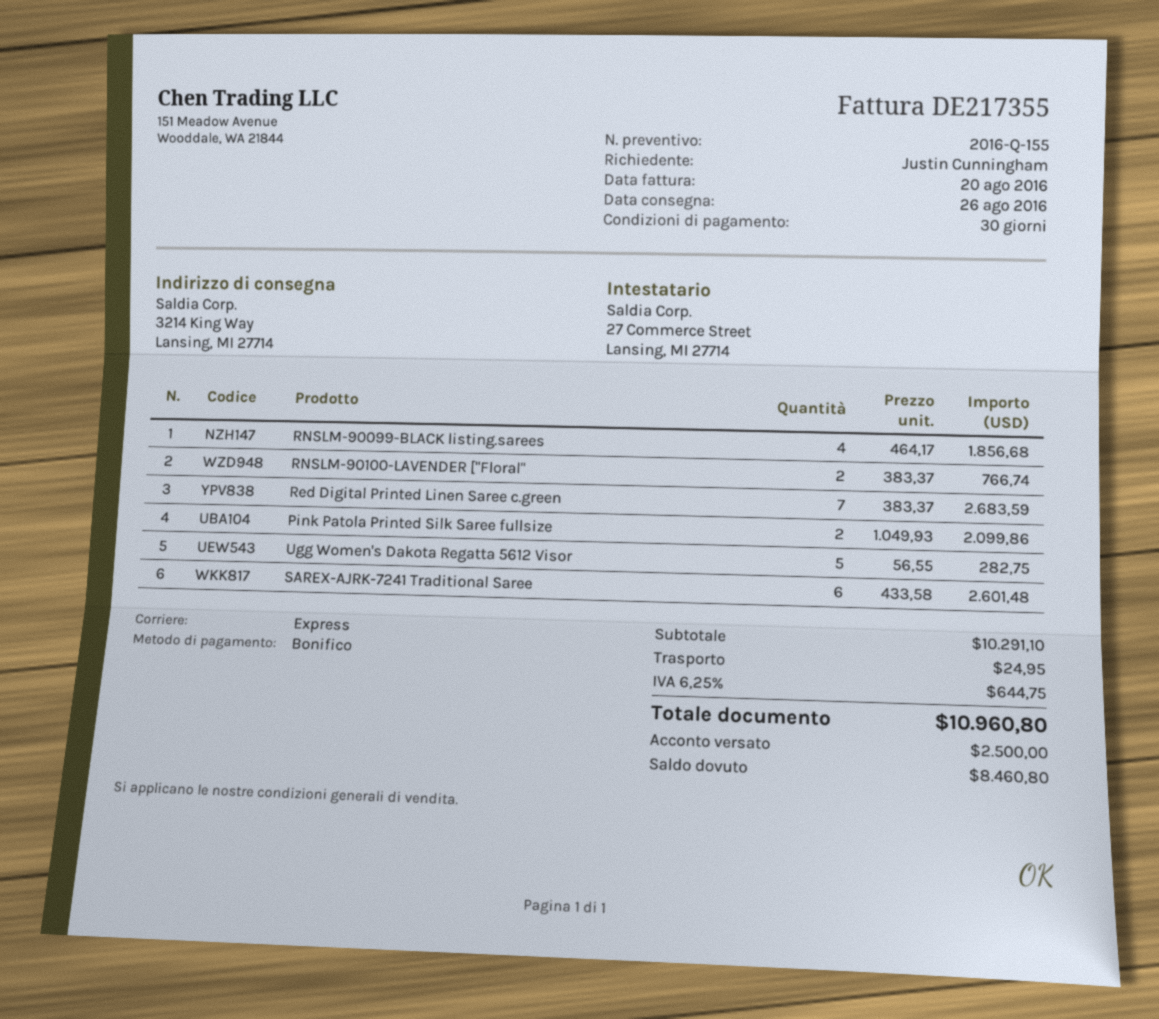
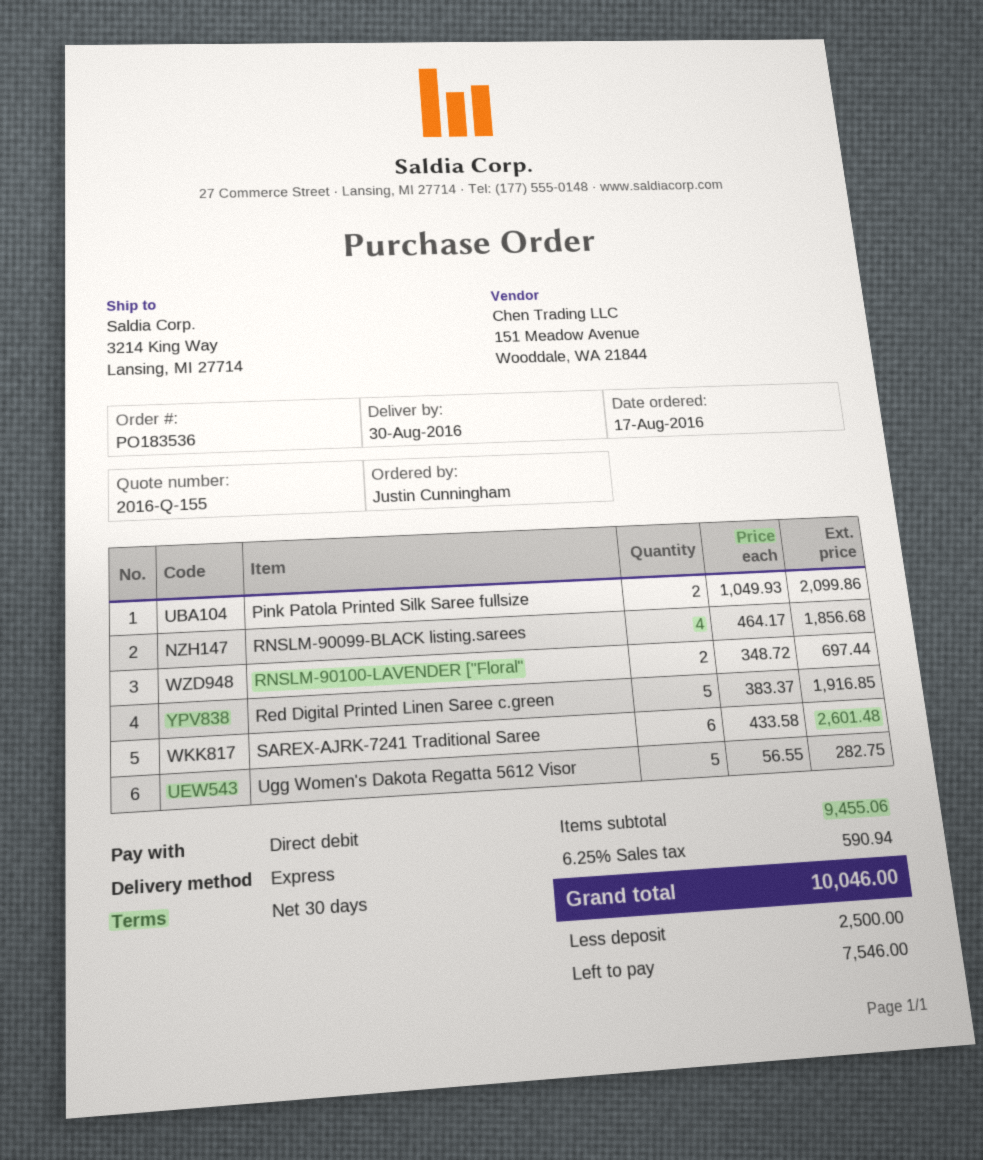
delivery date: 2016-08-26 -> 2016-08-30
payment method: bank transfer -> direct debit
RNSLM-90100-LAVENDER ["Floral": 2 x 383.37 = 766.74 -> 2 x 348.72 = 697.44
Red Digital Printed Linen Saree c.green: 7 x 383.37 = 2683.59 -> 5 x 383.37 = 1916.85
subtotal: 10291.10 -> 9455.06
shipping: 24.95 -> none
tax: 6.25% = 644.75 -> 6.25% = 590.94
total: 10960.80 -> 10046.00
balance: 8460.80 -> 7546.00

